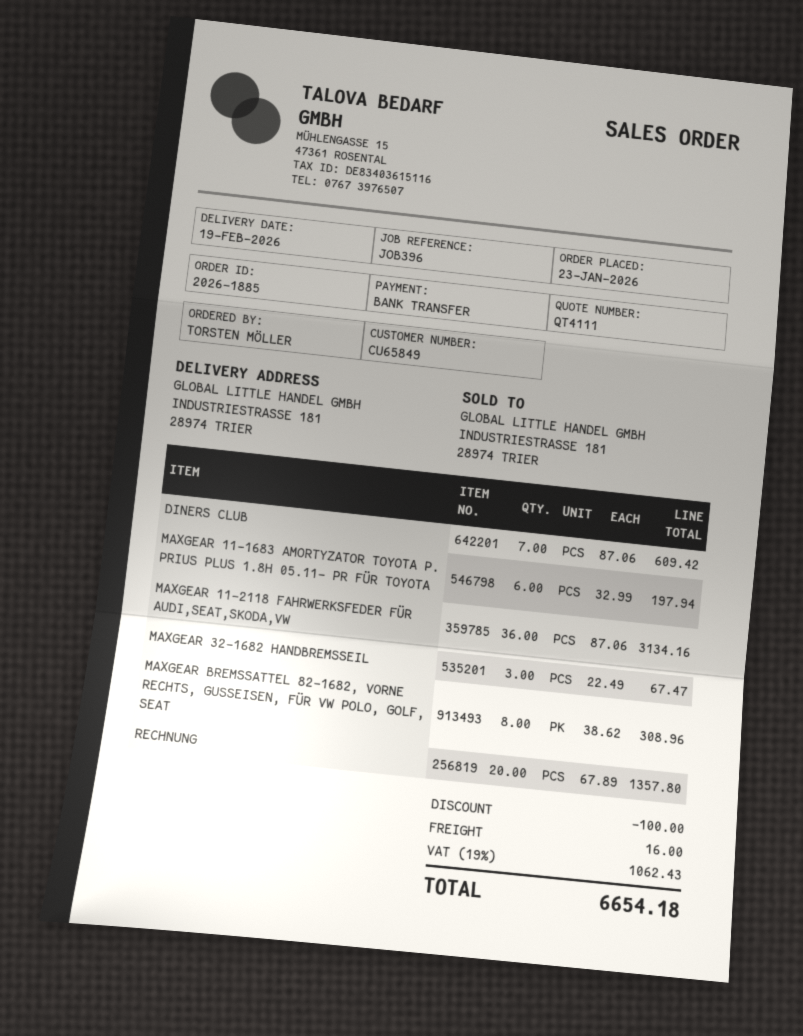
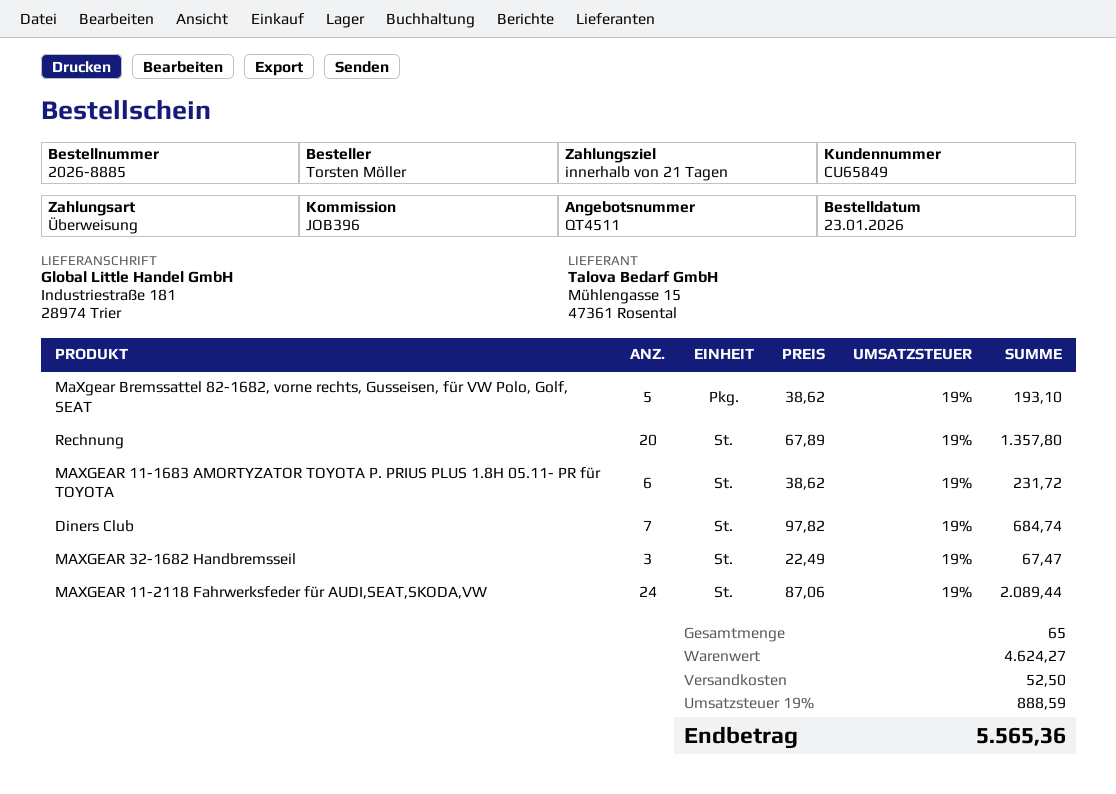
quote number: QT4111 -> QT4511
order number: 2026-1885 -> 2026-8885
DINERS CLUB: 7 x 87.06 = 609.42 -> 7 x 97.82 = 684.74
MAXGEAR 11-1683 AMORTYZATOR TOYOTA P. PRIUS PLUS 1.8H 05.11- PR FÜR TOYOTA: 6 x 32.99 = 197.94 -> 6 x 38.62 = 231.72
MAXGEAR 11-2118 FAHRWERKSFEDER FÜR AUDI,SEAT,SKODA,VW: 36 x 87.06 = 3134.16 -> 24 x 87.06 = 2089.44
MAXGEAR BREMSSATTEL 82-1682, VORNE RECHTS, GUSSEISEN, FÜR VW POLO, GOLF, SEAT: 8 x 38.62 = 308.96 -> 5 x 38.62 = 193.10
discount: 100.00 -> none
shipping: 16.00 -> 52.50
tax: 19% = 1062.43 -> 19% = 888.59
total: 6654.18 -> 5565.36

